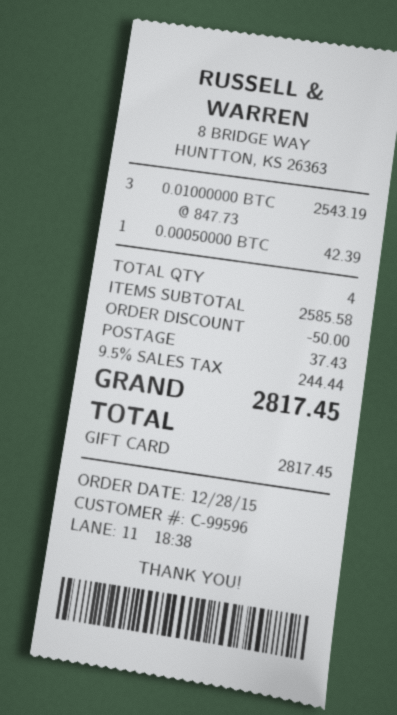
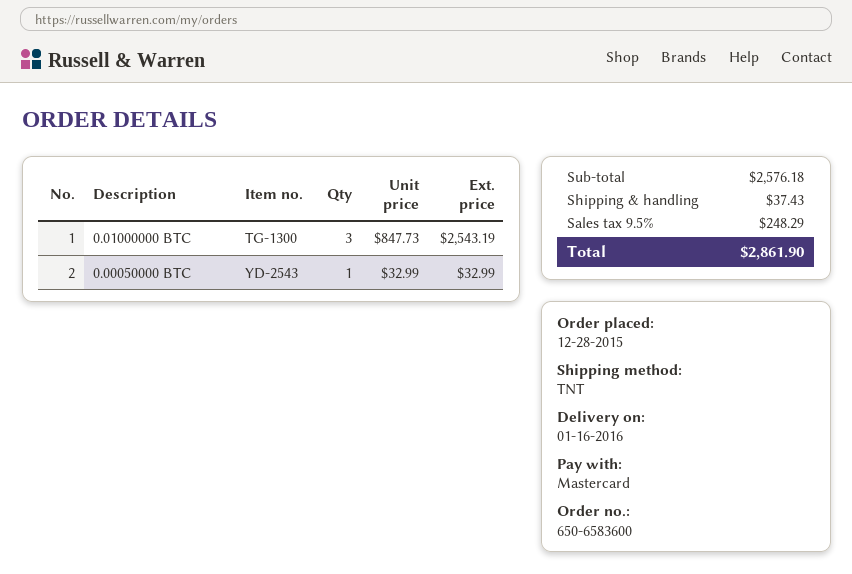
payment method: gift card -> Mastercard
0.00050000 BTC: 1 x 42.39 = 42.39 -> 1 x 32.99 = 32.99
subtotal: 2585.58 -> 2576.18
discount: 50.00 -> none
tax: 9.5% = 244.44 -> 9.5% = 248.29
total: 2817.45 -> 2861.90

